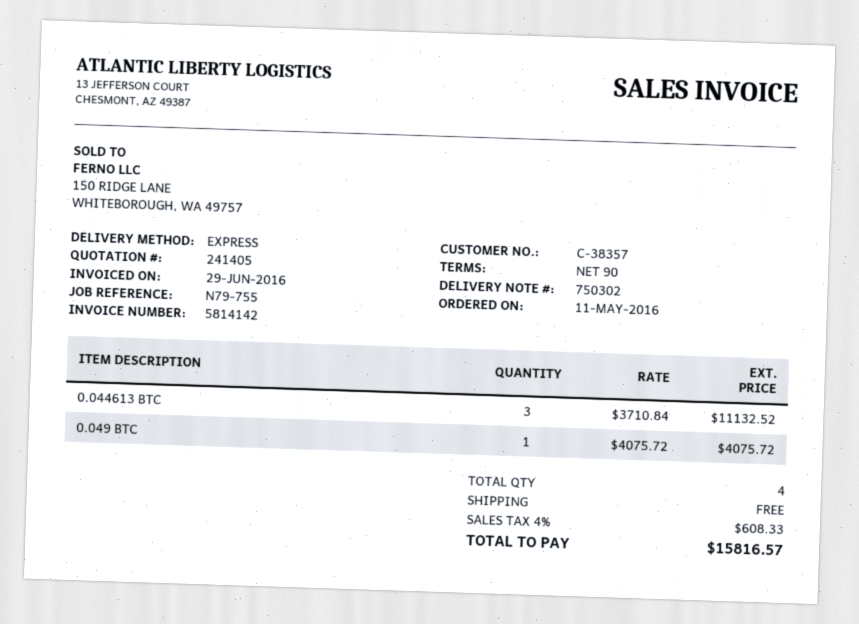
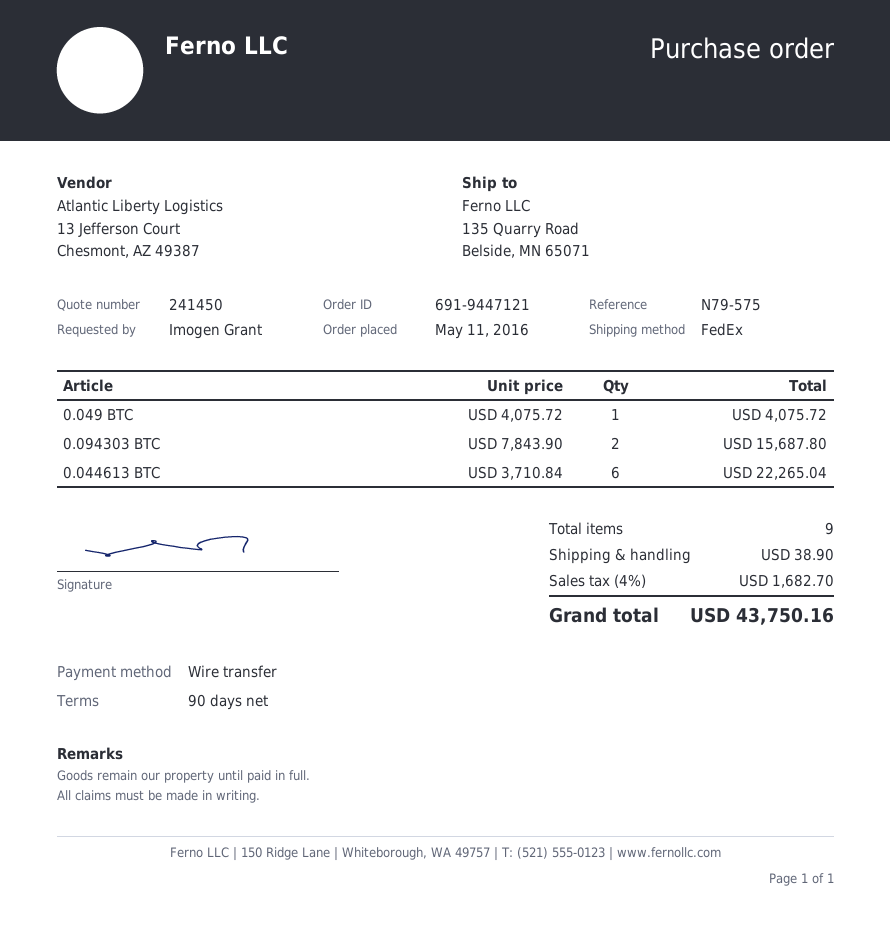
quote number: 241405 -> 241450
reference: N79-755 -> N79-575
shipping method: express -> FedEx
0.044613 BTC: 3 x 3710.84 = 11132.52 -> 6 x 3710.84 = 22265.04
0.094303 BTC: none -> 2 x 7843.90 = 15687.80
total quantity: 4 -> 9
shipping: 0.00 -> 38.90
tax: 4% = 608.33 -> 4% = 1682.70
total: 15816.57 -> 43750.16

